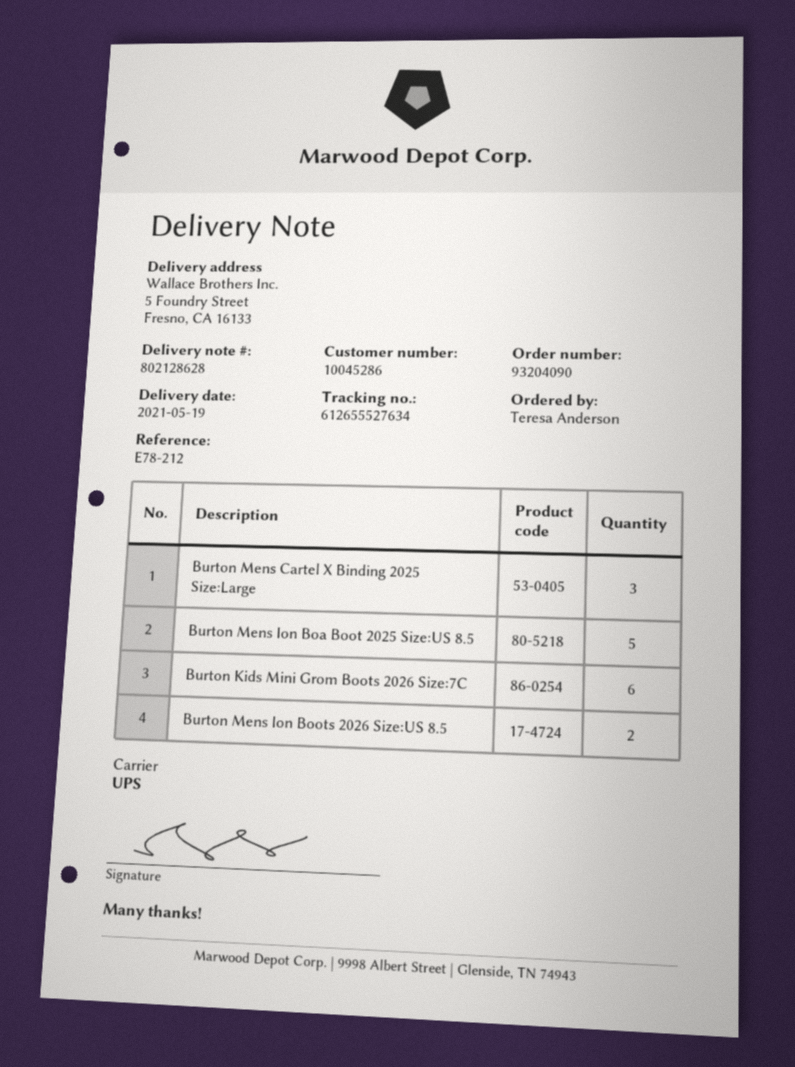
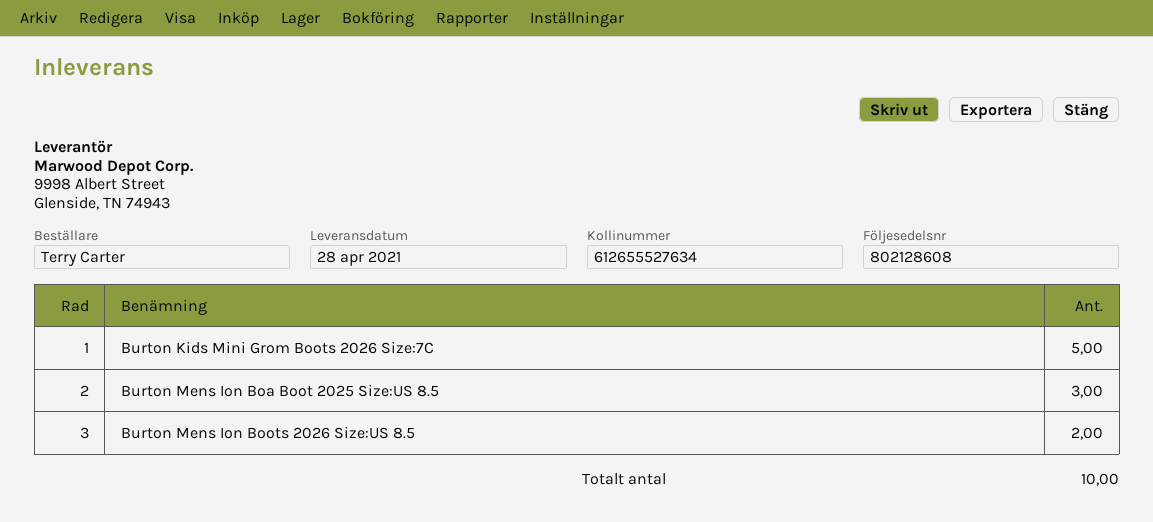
delivery note number: 802128628 -> 802128608
delivery date: 2021-05-19 -> 2021-04-28
ordered by: Teresa Anderson -> Terry Carter
Burton Mens Cartel X Binding 2025 Size:Large: 3 -> none
Burton Mens Ion Boa Boot 2025 Size:US 8.5: 5 -> 3
Burton Kids Mini Grom Boots 2026 Size:7C: 6 -> 5

